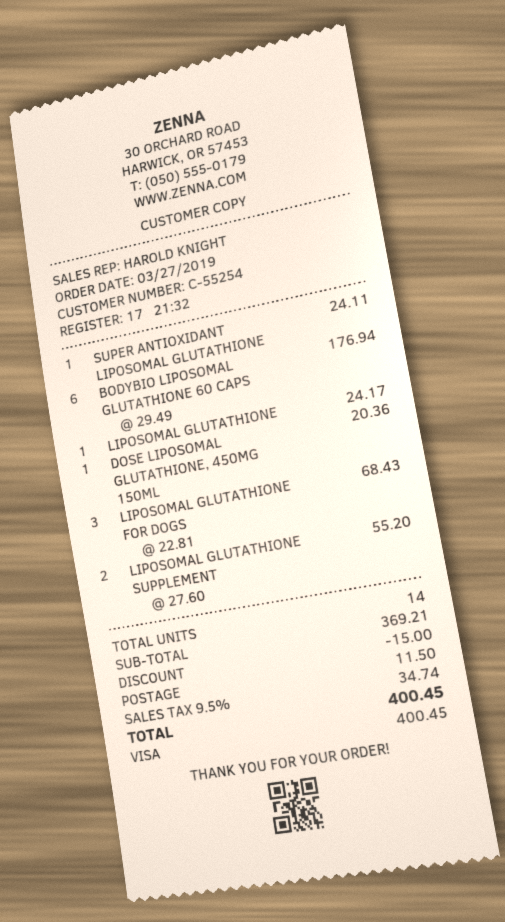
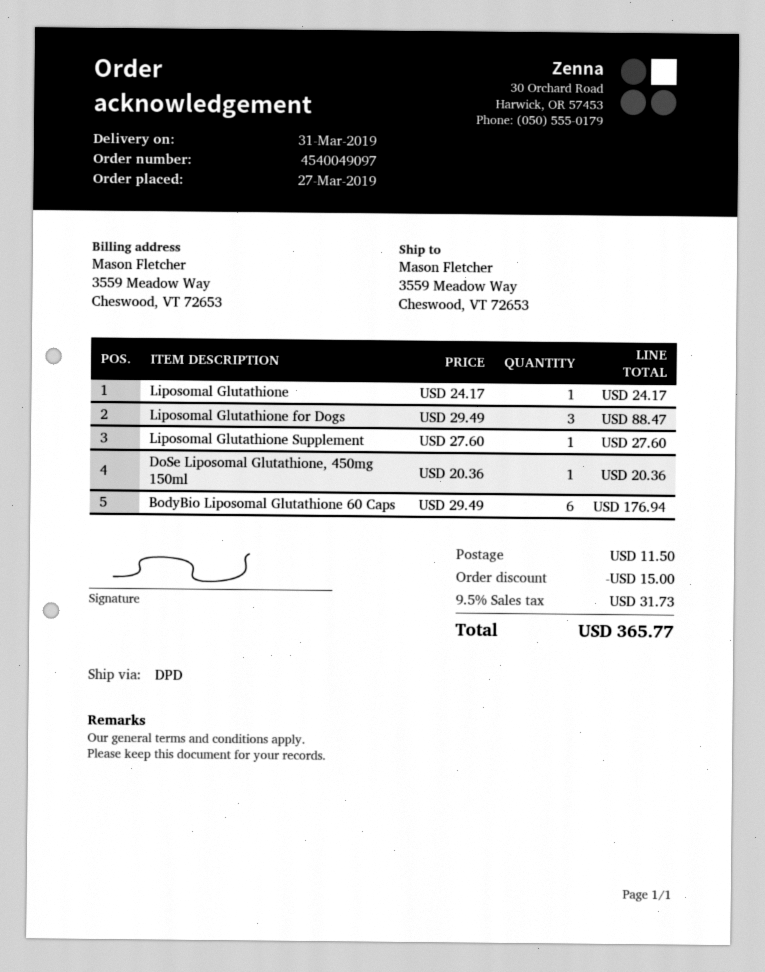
SUPER ANTIOXIDANT LIPOSOMAL GLUTATHIONE: 1 x 24.11 = 24.11 -> none
LIPOSOMAL GLUTATHIONE FOR DOGS: 3 x 22.81 = 68.43 -> 3 x 29.49 = 88.47
LIPOSOMAL GLUTATHIONE SUPPLEMENT: 2 x 27.60 = 55.20 -> 1 x 27.60 = 27.60
tax: 9.5% = 34.74 -> 9.5% = 31.73
total: 400.45 -> 365.77

